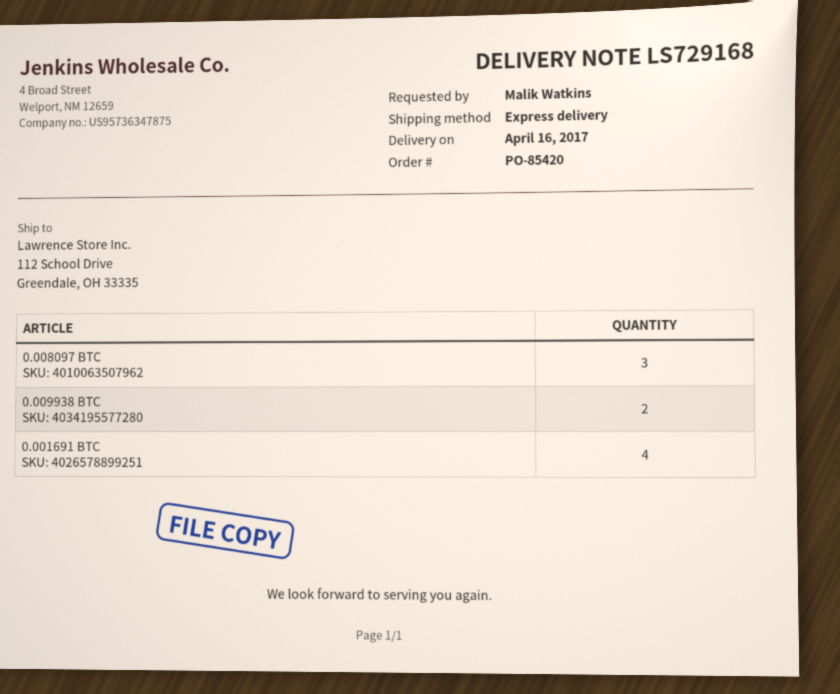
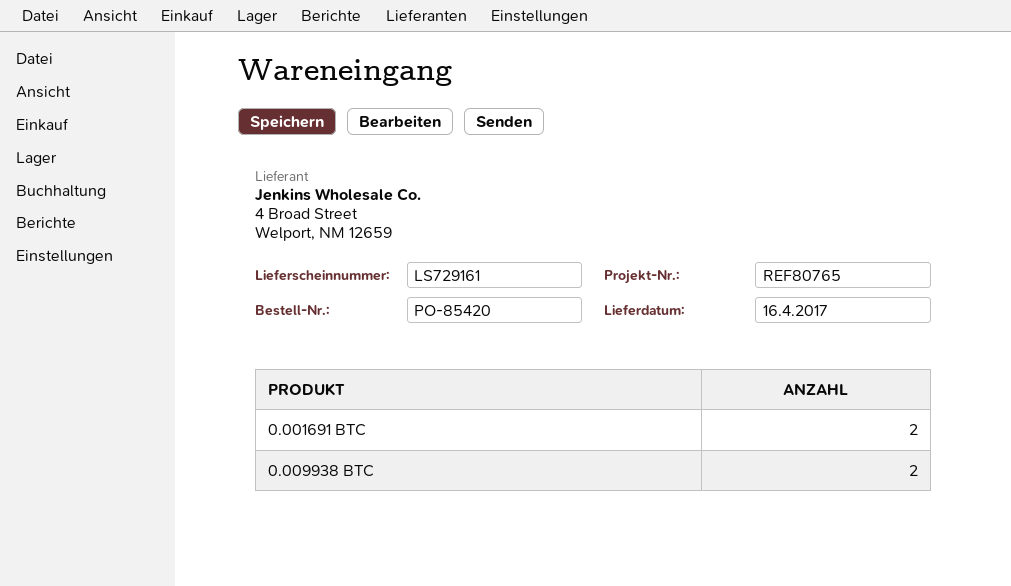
delivery note number: LS729168 -> LS729161
0.008097 BTC: 3 -> none
0.001691 BTC: 4 -> 2

